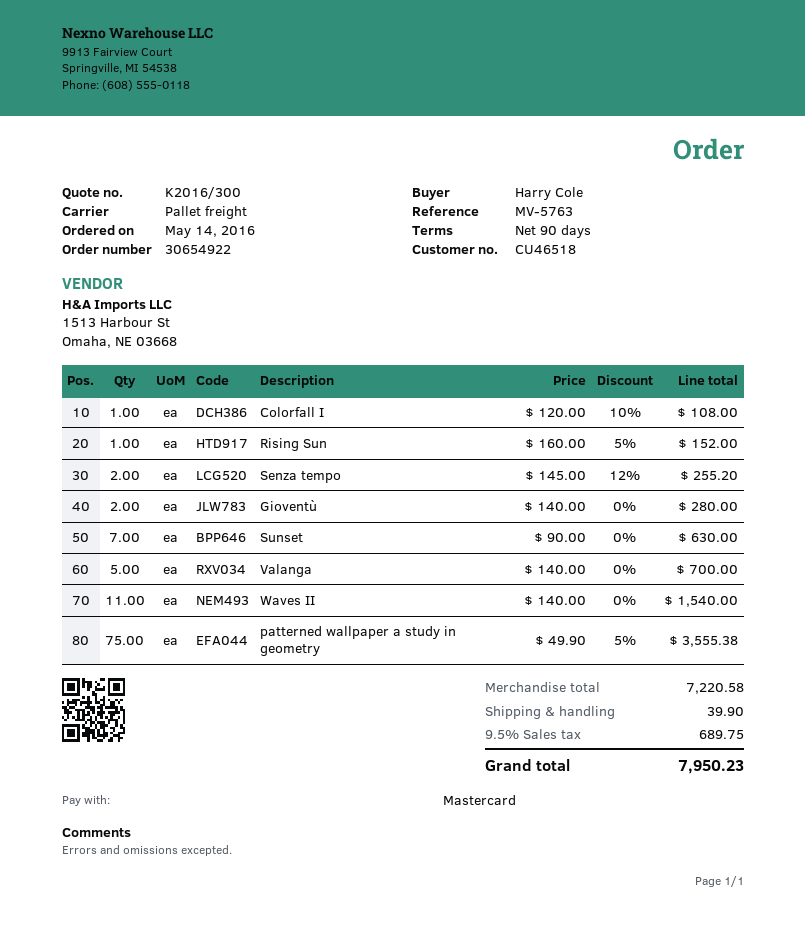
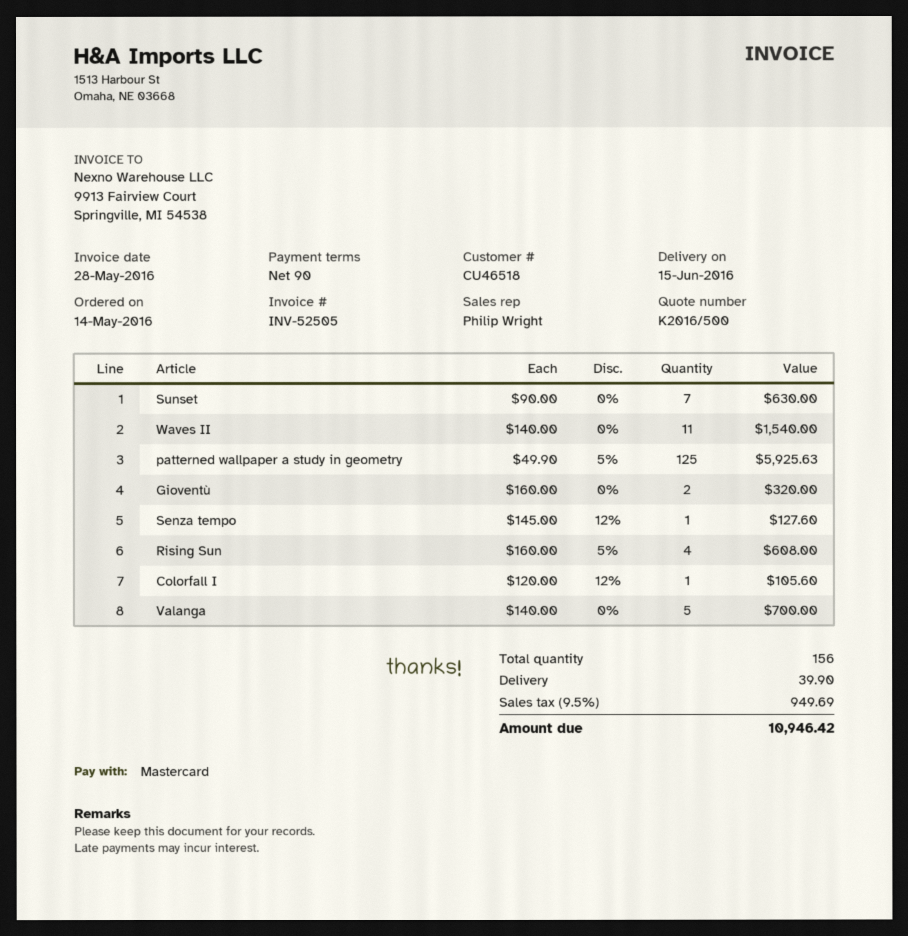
quote number: K2016/300 -> K2016/500
Colorfall I: 1 x 120.00 - 10% = 108.00 -> 1 x 120.00 - 12% = 105.60
Rising Sun: 1 x 160.00 - 5% = 152.00 -> 4 x 160.00 - 5% = 608.00
Senza tempo: 2 x 145.00 - 12% = 255.20 -> 1 x 145.00 - 12% = 127.60
Gioventù: 2 x 140.00 = 280.00 -> 2 x 160.00 = 320.00
patterned wallpaper a study in geometry: 75 x 49.90 - 5% = 3555.38 -> 125 x 49.90 - 5% = 5925.63
tax: 9.5% = 689.75 -> 9.5% = 949.69
total: 7950.23 -> 10946.42

